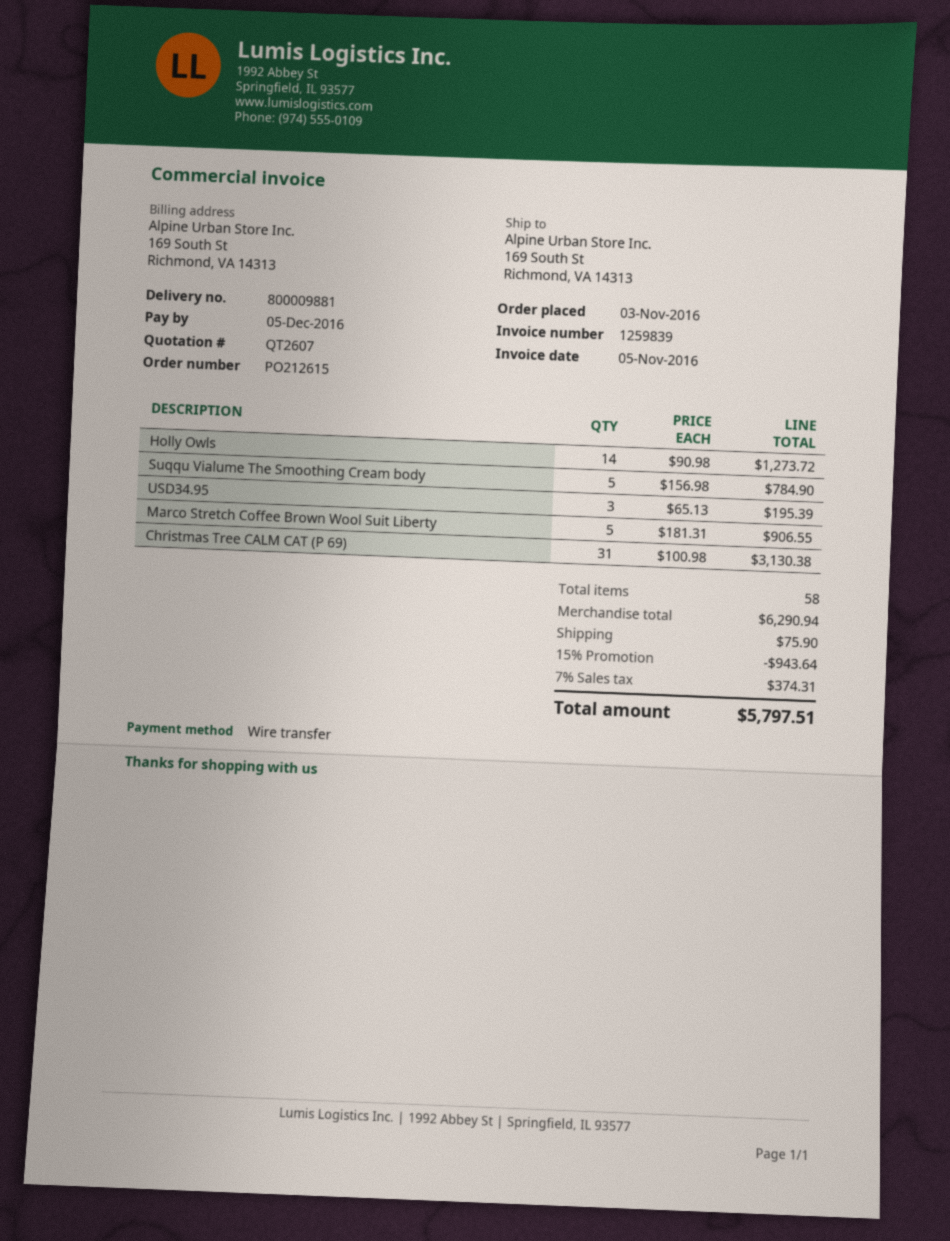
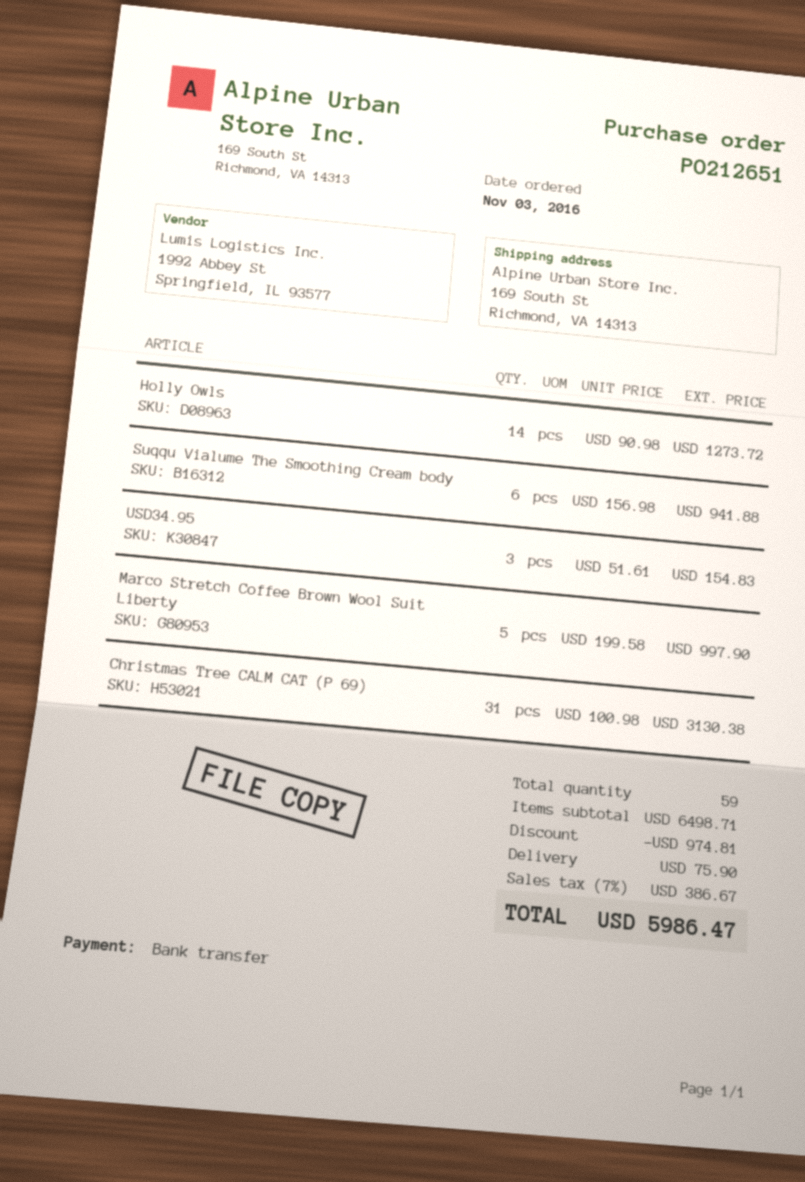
order number: PO212615 -> PO212651
Suqqu Vialume The Smoothing Cream body: 5 x 156.98 = 784.90 -> 6 x 156.98 = 941.88
USD34.95: 3 x 65.13 = 195.39 -> 3 x 51.61 = 154.83
Marco Stretch Coffee Brown Wool Suit Liberty: 5 x 181.31 = 906.55 -> 5 x 199.58 = 997.90
total quantity: 58 -> 59
subtotal: 6290.94 -> 6498.71
discount: 943.64 -> 974.81
tax: 7% = 374.31 -> 7% = 386.67
total: 5797.51 -> 5986.47

